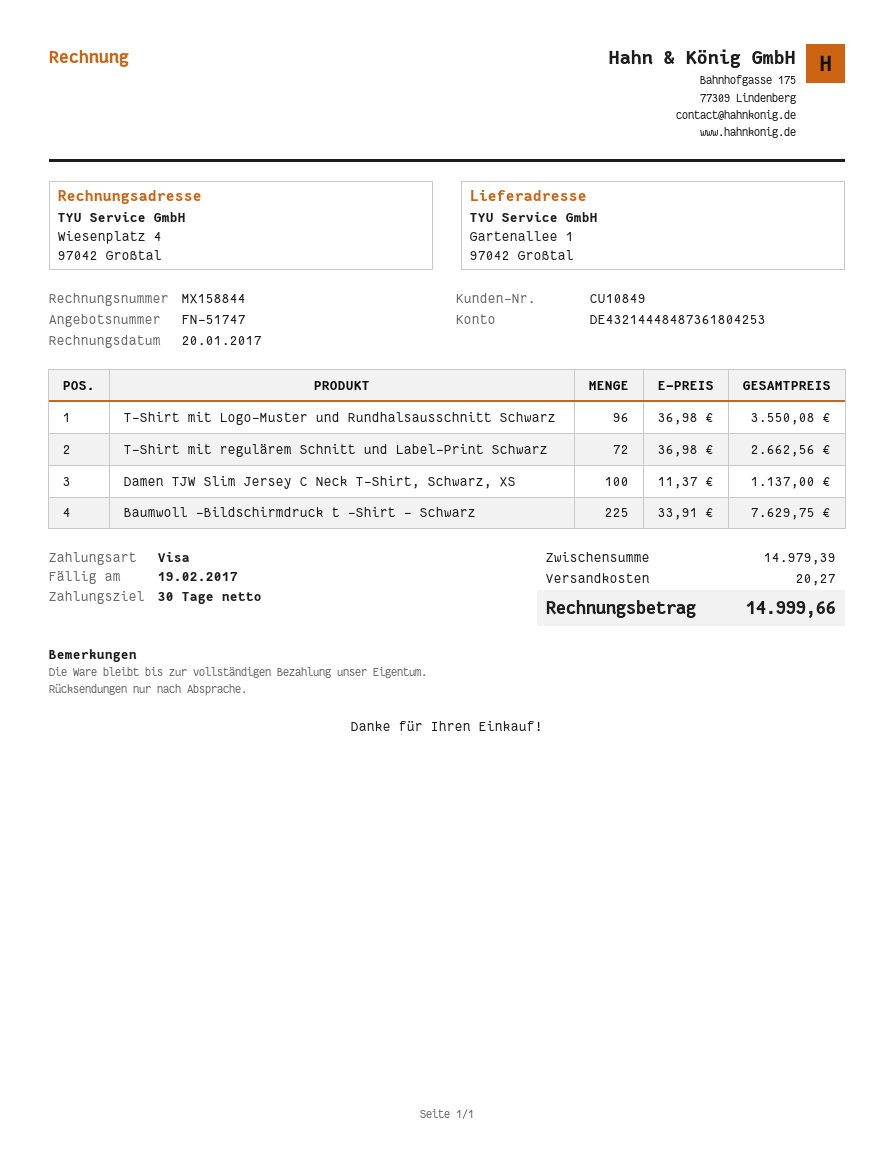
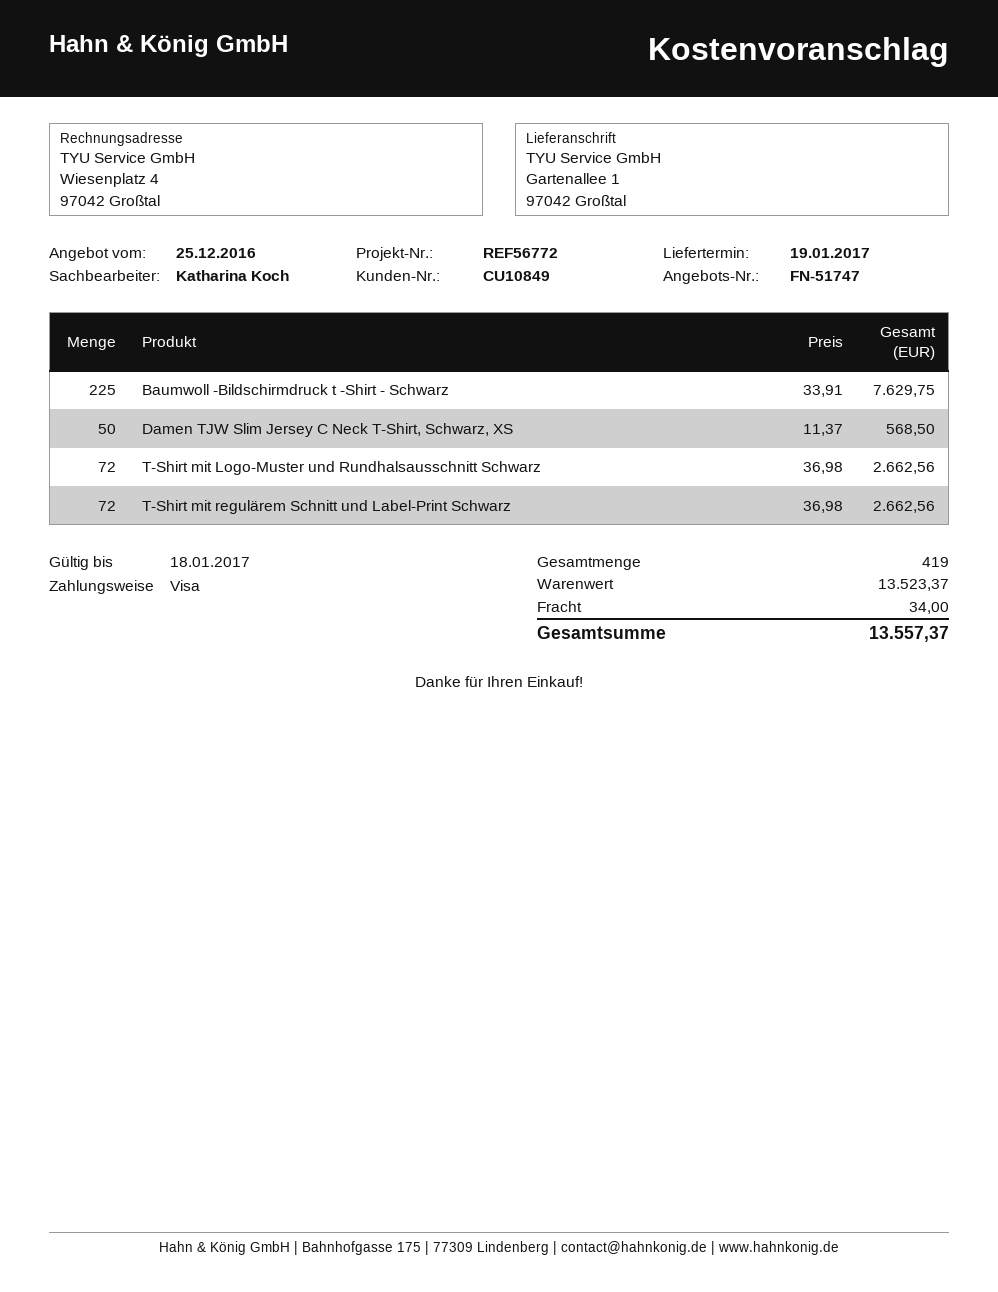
T-Shirt mit Logo-Muster und Rundhalsausschnitt Schwarz: 96 x 36.98 = 3550.08 -> 72 x 36.98 = 2662.56
Damen TJW Slim Jersey C Neck T-Shirt, Schwarz, XS: 100 x 11.37 = 1137.00 -> 50 x 11.37 = 568.50
subtotal: 14979.39 -> 13523.37
shipping: 20.27 -> 34.00
total: 14999.66 -> 13557.37

